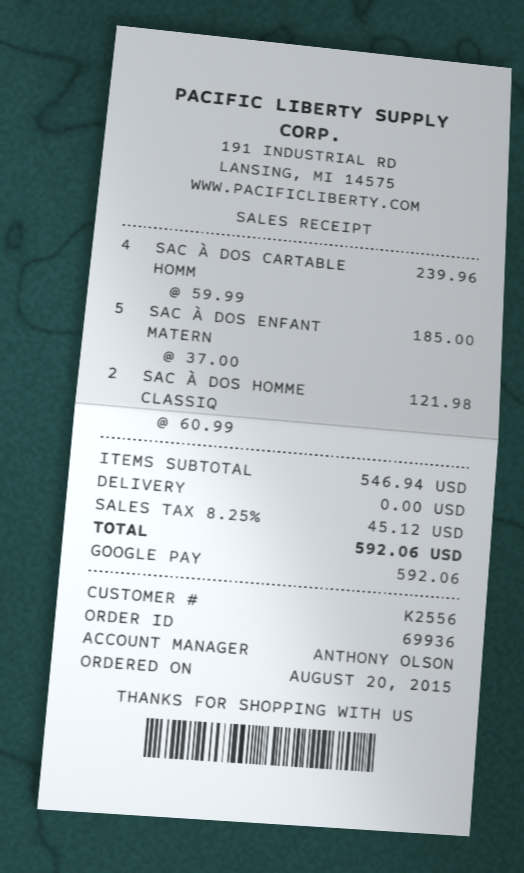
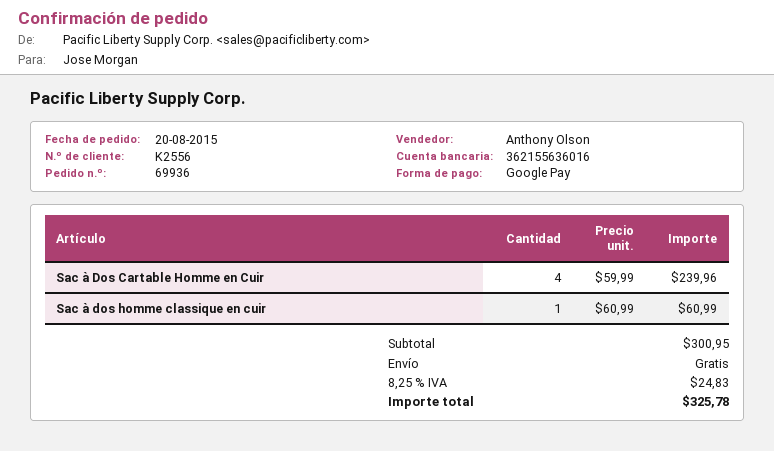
SAC À DOS ENFANT MATERN: 5 x 37.00 = 185.00 -> none
SAC À DOS HOMME CLASSIQ: 2 x 60.99 = 121.98 -> 1 x 60.99 = 60.99
subtotal: 546.94 -> 300.95
tax: 8.25% = 45.12 -> 8.25% = 24.83
total: 592.06 -> 325.78

